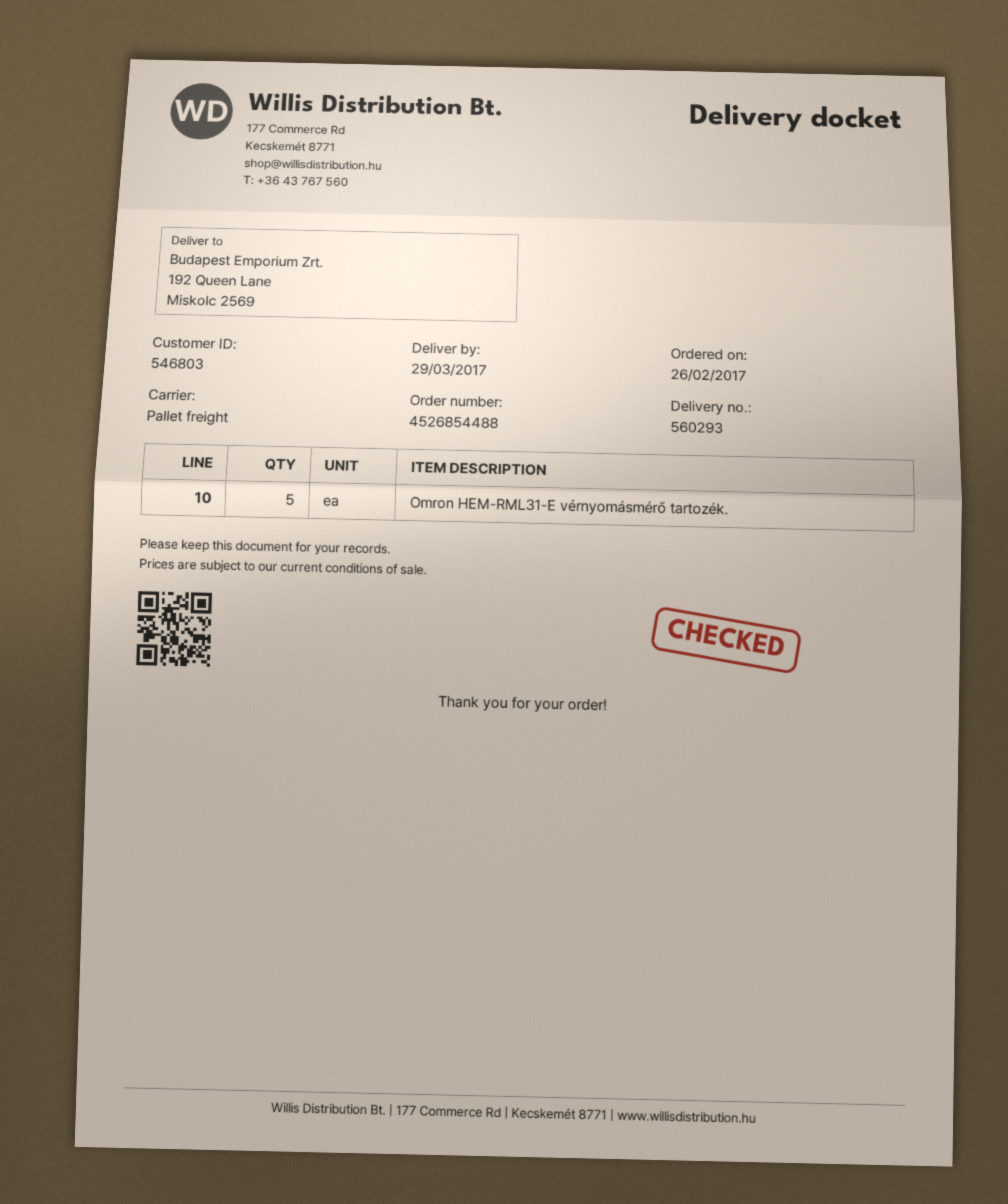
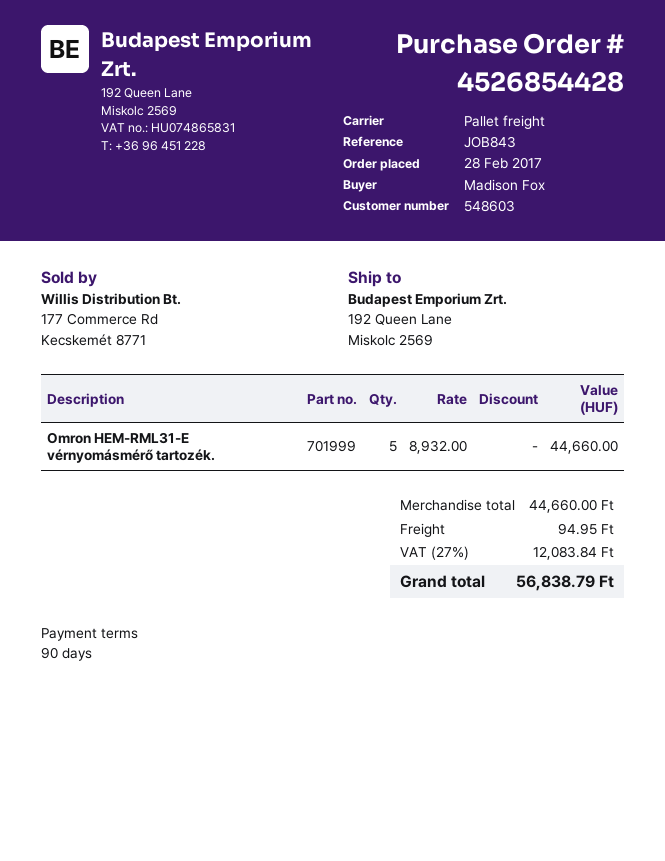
order number: 4526854488 -> 4526854428
order date: 2017-02-26 -> 2017-02-28
customer number: 546803 -> 548603

